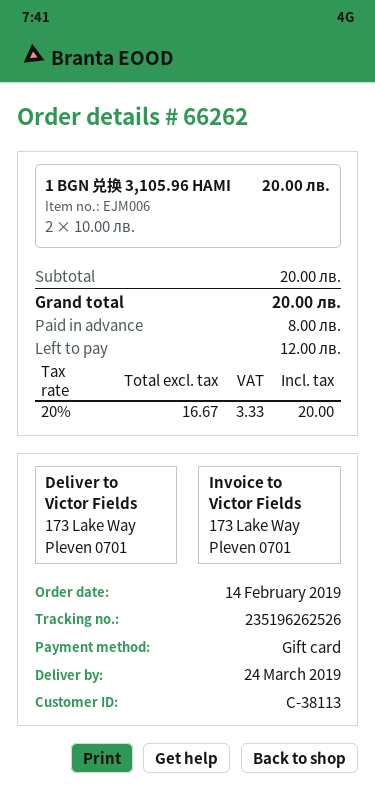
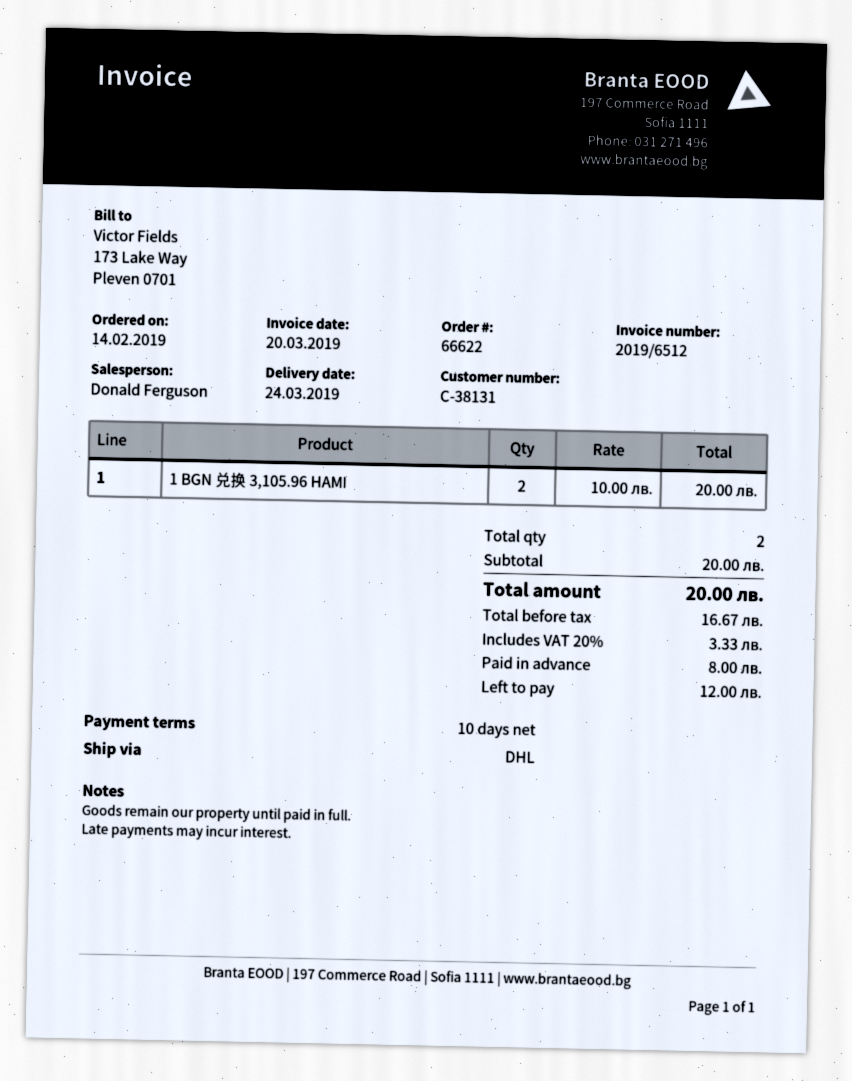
order number: 66262 -> 66622
customer number: C-38113 -> C-38131

